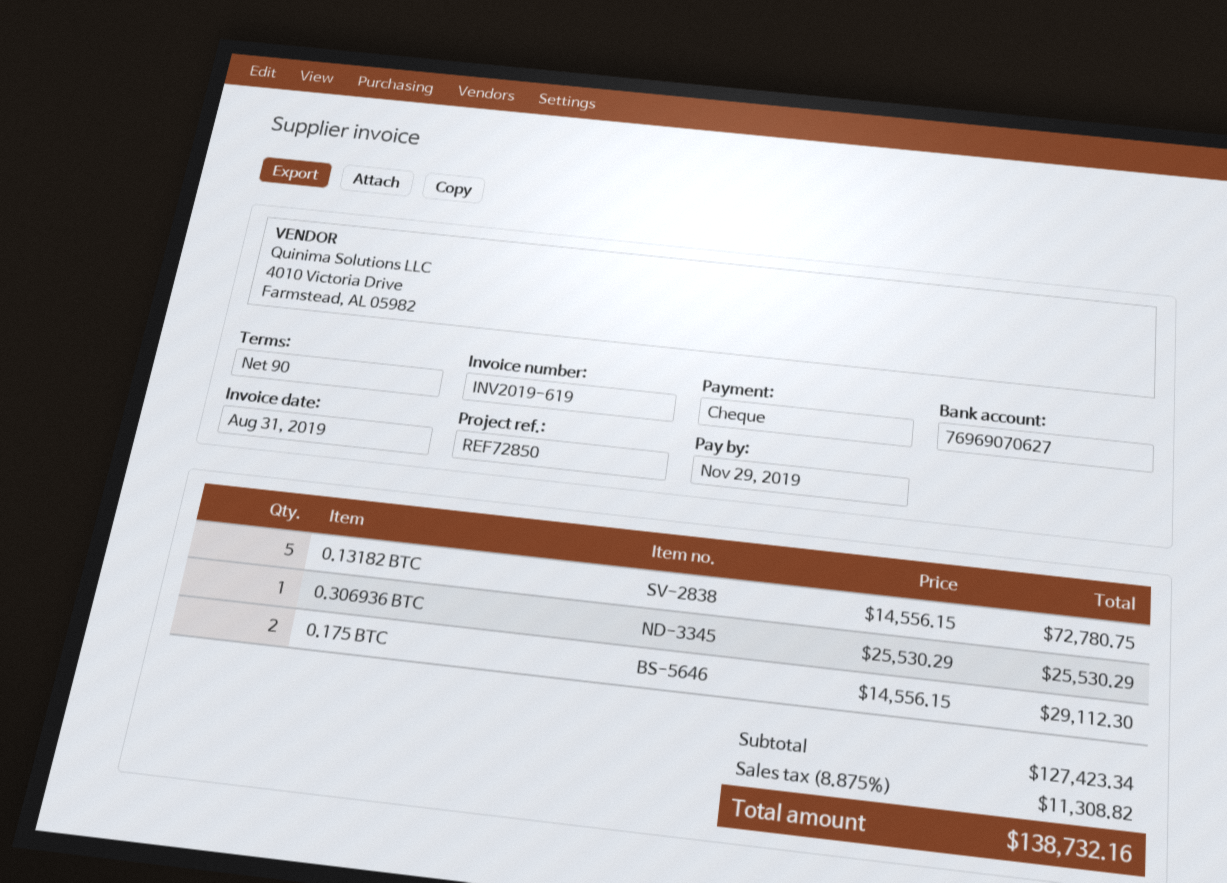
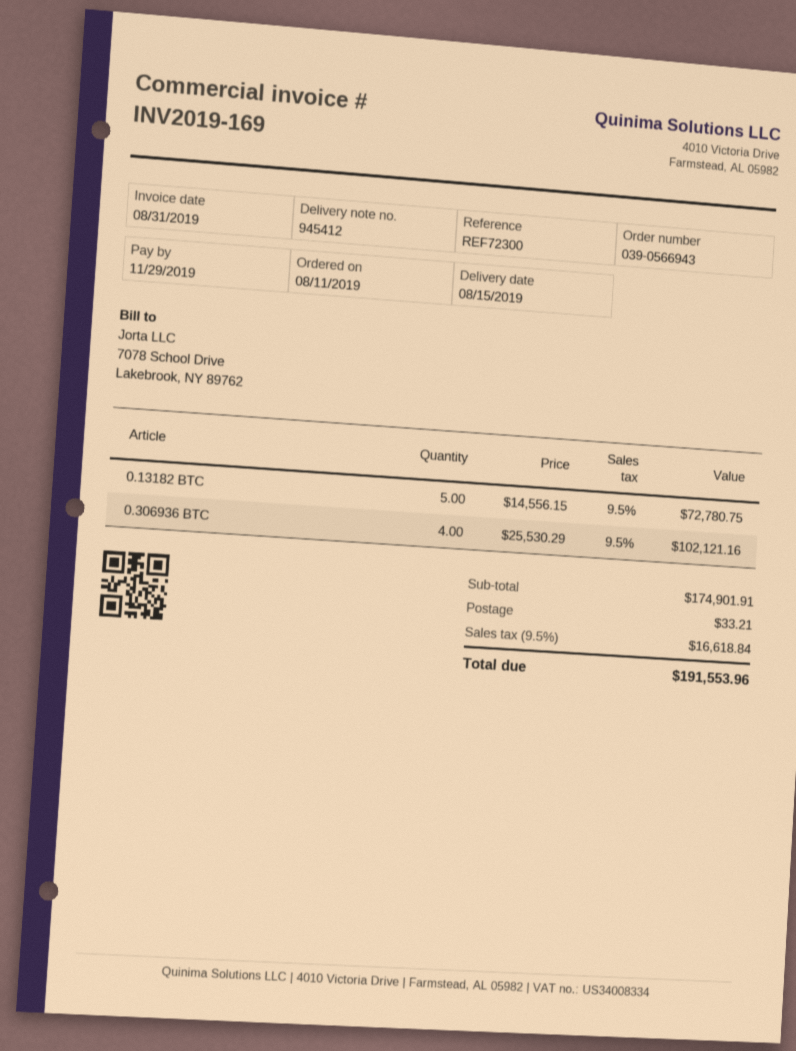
invoice number: INV2019-619 -> INV2019-169
reference: REF72850 -> REF72300
0.306936 BTC: 1 x 25530.29 = 25530.29 -> 4 x 25530.29 = 102121.16
0.175 BTC: 2 x 14556.15 = 29112.30 -> none
subtotal: 127423.34 -> 174901.91
shipping: none -> 33.21
tax: 8.875% = 11308.82 -> 9.5% = 16618.84
total: 138732.16 -> 191553.96

